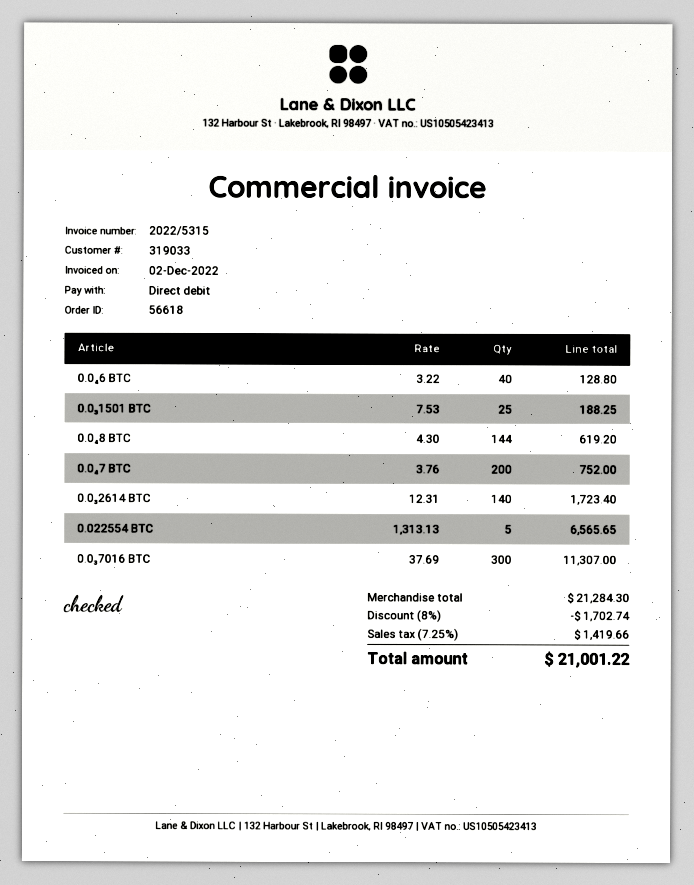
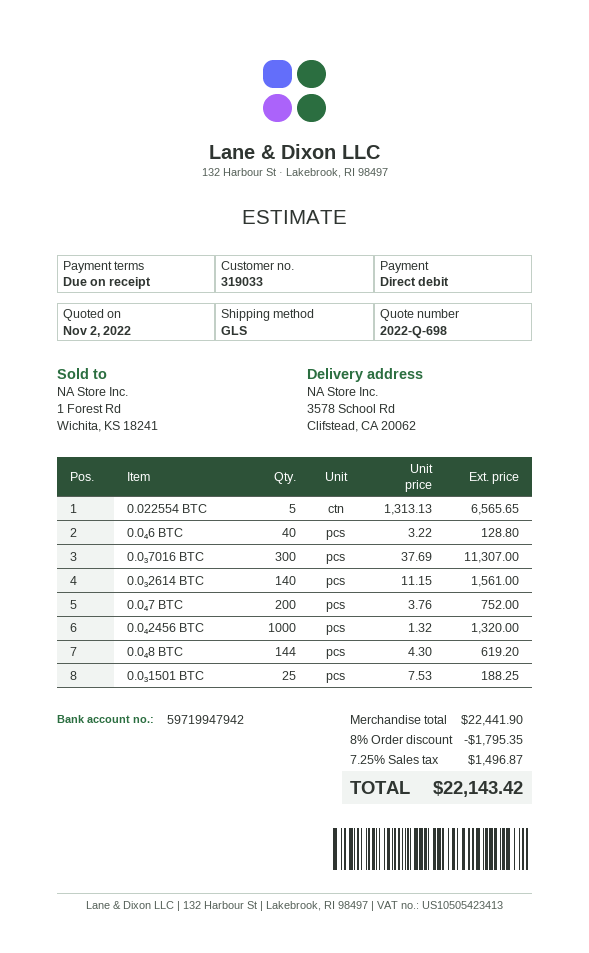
0.0₃2614 BTC: 140 x 12.31 = 1723.40 -> 140 x 11.15 = 1561.00
0.0₄2456 BTC: none -> 1000 x 1.32 = 1320.00
subtotal: 21284.30 -> 22441.90
discount: 8% = 1702.74 -> 8% = 1795.35
tax: 7.25% = 1419.66 -> 7.25% = 1496.87
total: 21001.22 -> 22143.42

